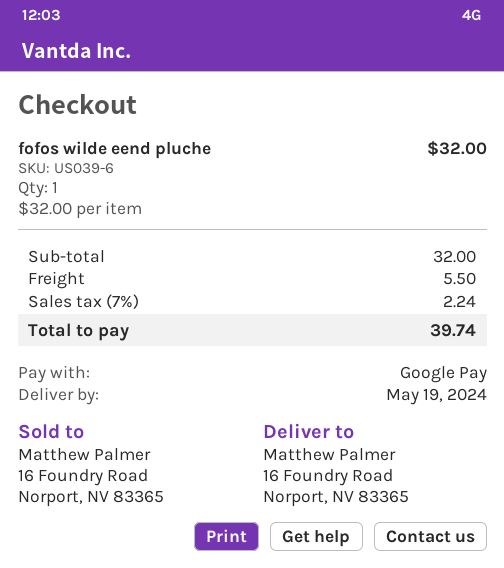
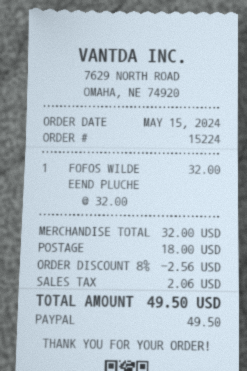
payment method: Google Pay -> PayPal
discount: none -> 8% = 2.56
shipping: 5.50 -> 18.00
tax: 2.24 -> 2.06
total: 39.74 -> 49.50

